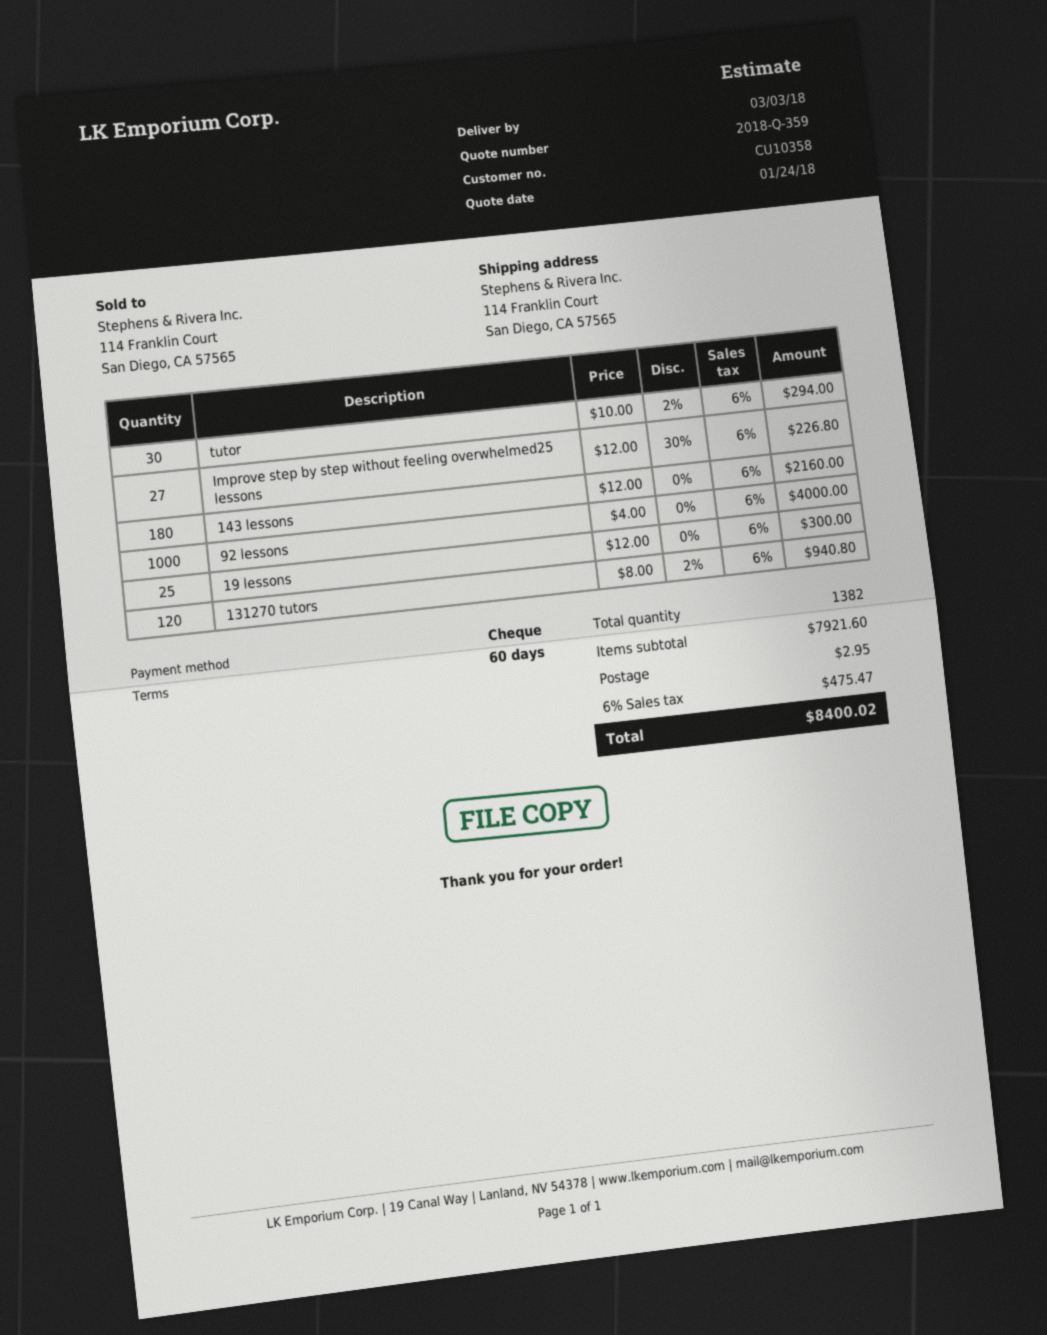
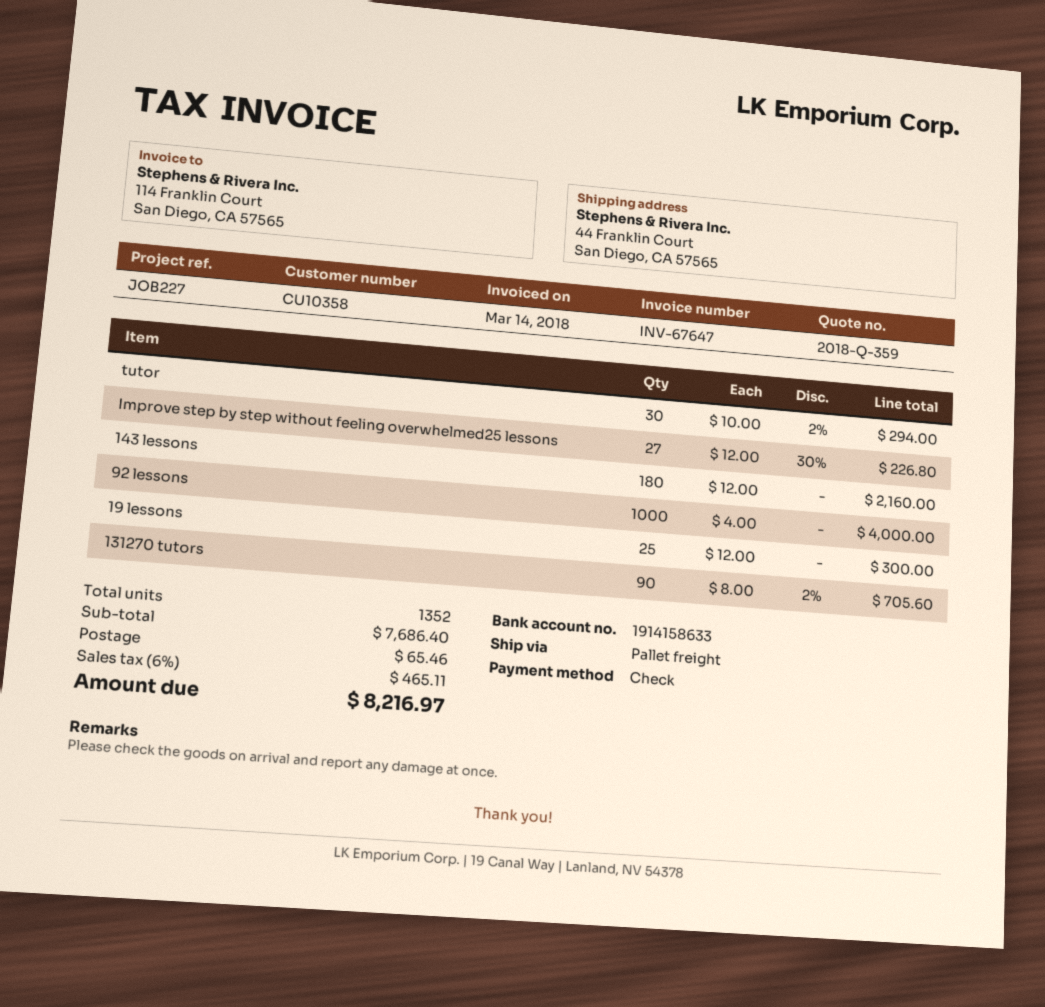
ship to: 114 Franklin Court, San Diego, CA 57565 -> 44 Franklin Court, San Diego, CA 57565
131270 tutors: 120 x 8.00 - 2% = 940.80 -> 90 x 8.00 - 2% = 705.60
total quantity: 1382 -> 1352
subtotal: 7921.60 -> 7686.40
shipping: 2.95 -> 65.46
tax: 6% = 475.47 -> 6% = 465.11
total: 8400.02 -> 8216.97

